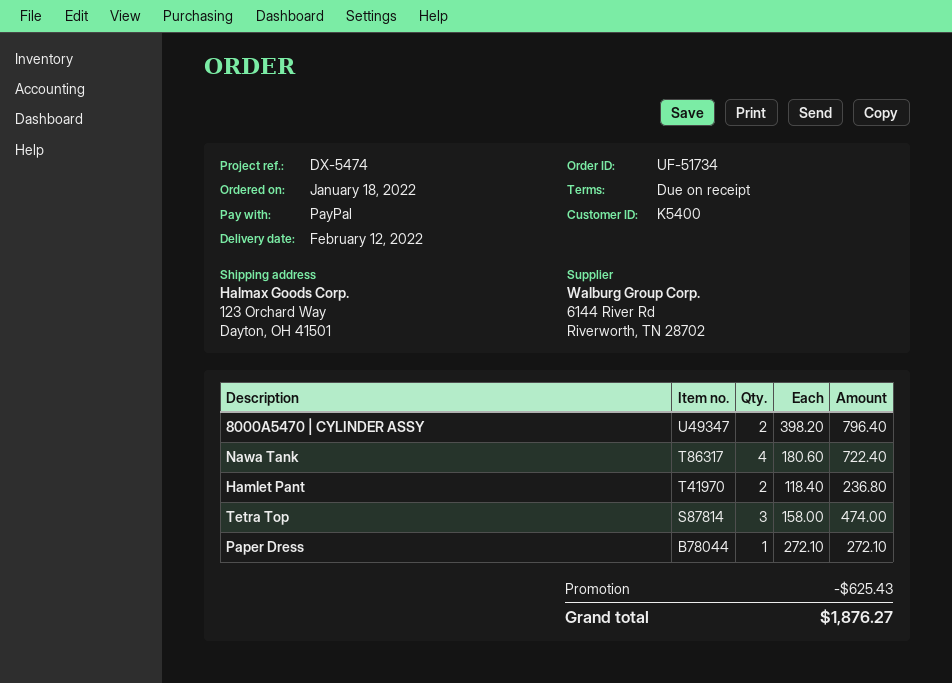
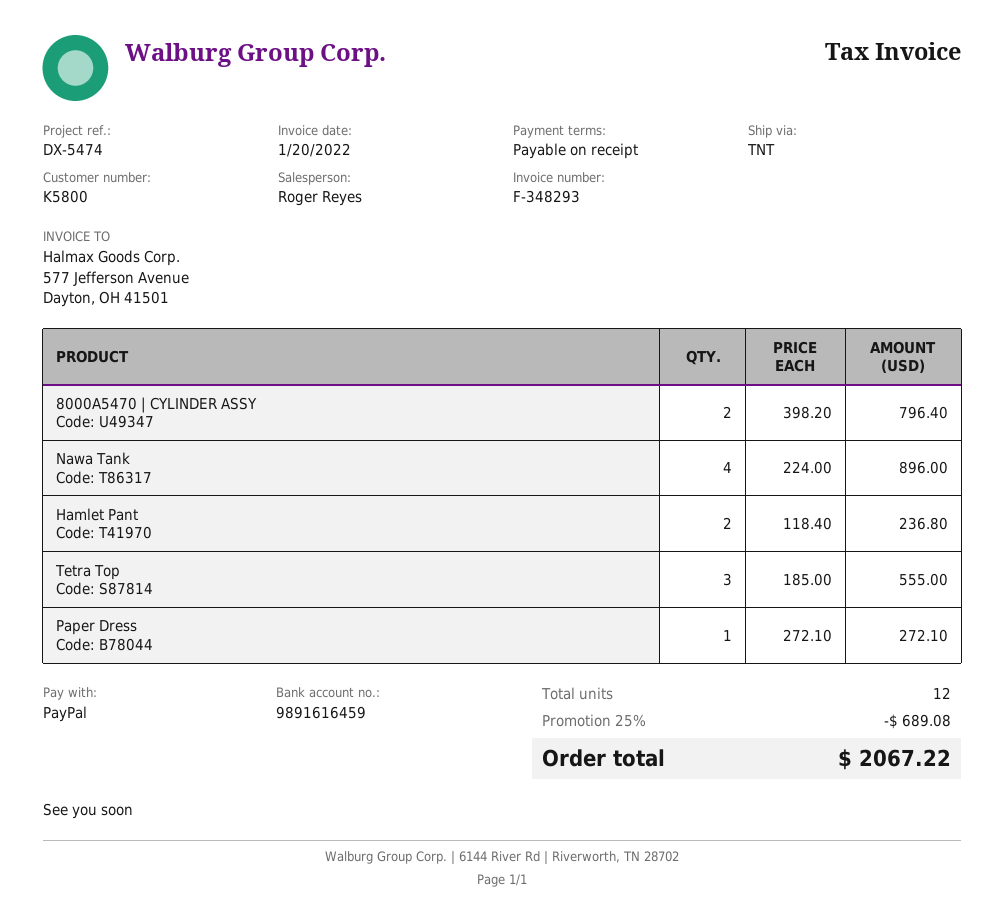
customer number: K5400 -> K5800
Nawa Tank: 4 x 180.60 = 722.40 -> 4 x 224.00 = 896.00
Tetra Top: 3 x 158.00 = 474.00 -> 3 x 185.00 = 555.00
discount: 625.43 -> 689.08
total: 1876.27 -> 2067.22

